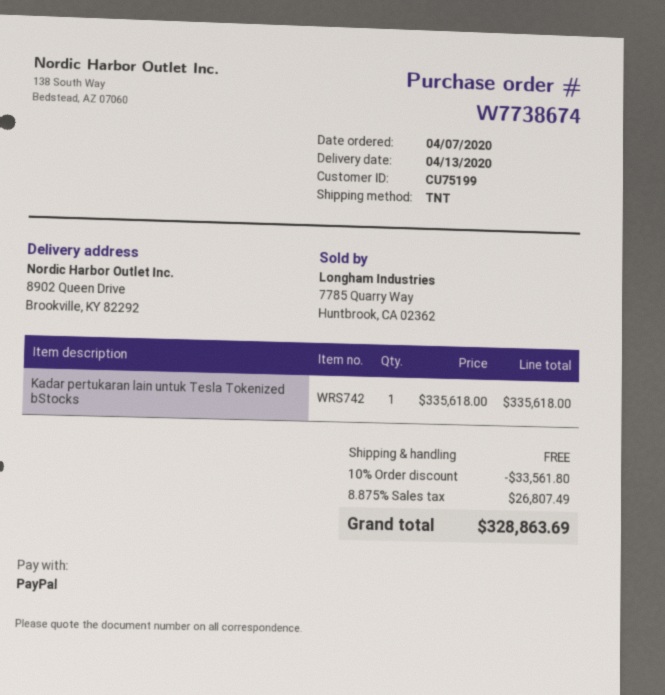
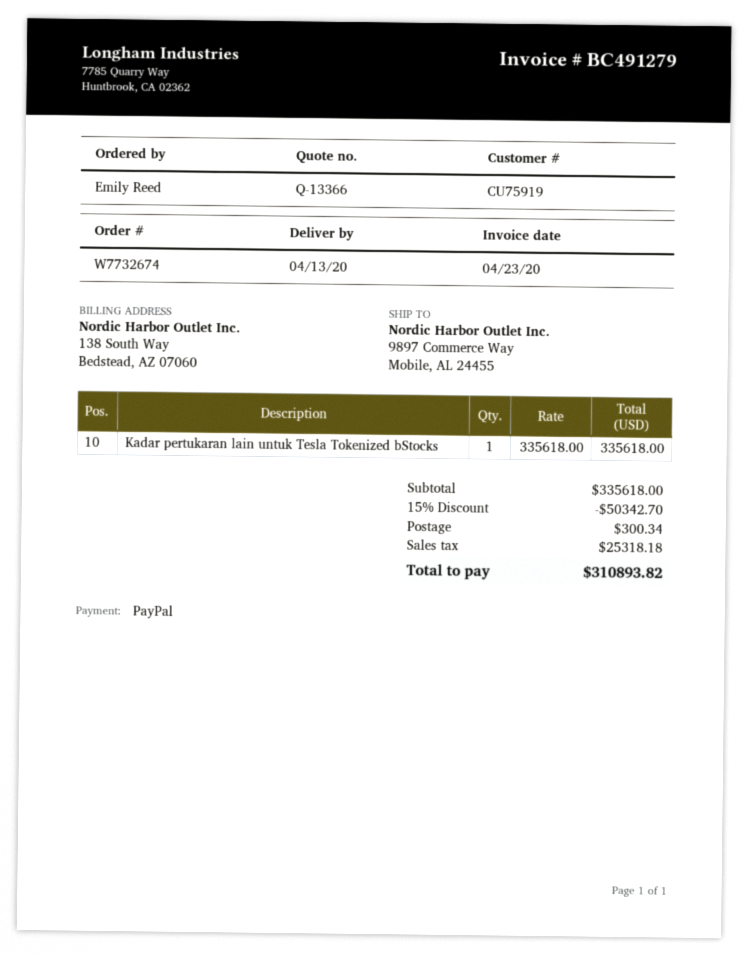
order number: W7738674 -> W7732674
customer number: CU75199 -> CU75919
ship to: 8902 Queen Drive, Brookville, KY 82292 -> 9897 Commerce Way, Mobile, AL 24455
discount: 10% = 33561.80 -> 15% = 50342.70
shipping: 0.00 -> 300.34
tax: 26807.49 -> 25318.18
total: 328863.69 -> 310893.82

